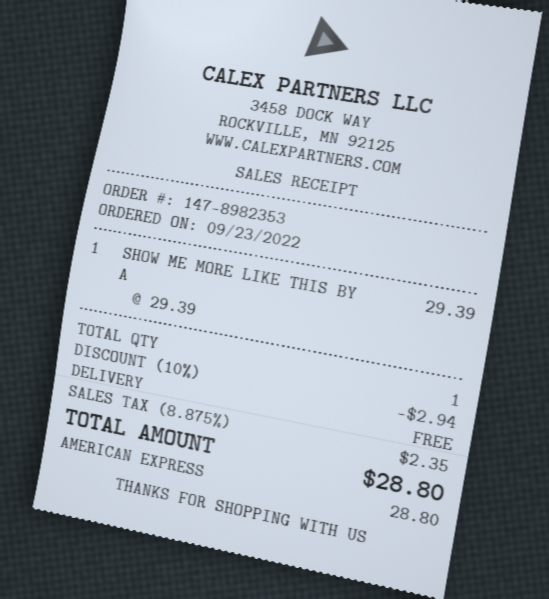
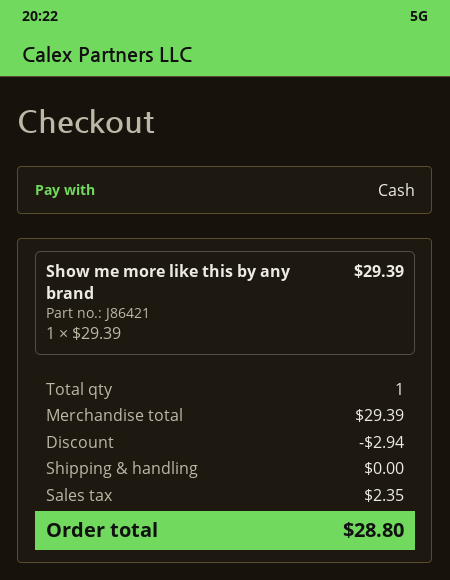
payment method: American Express -> cash

